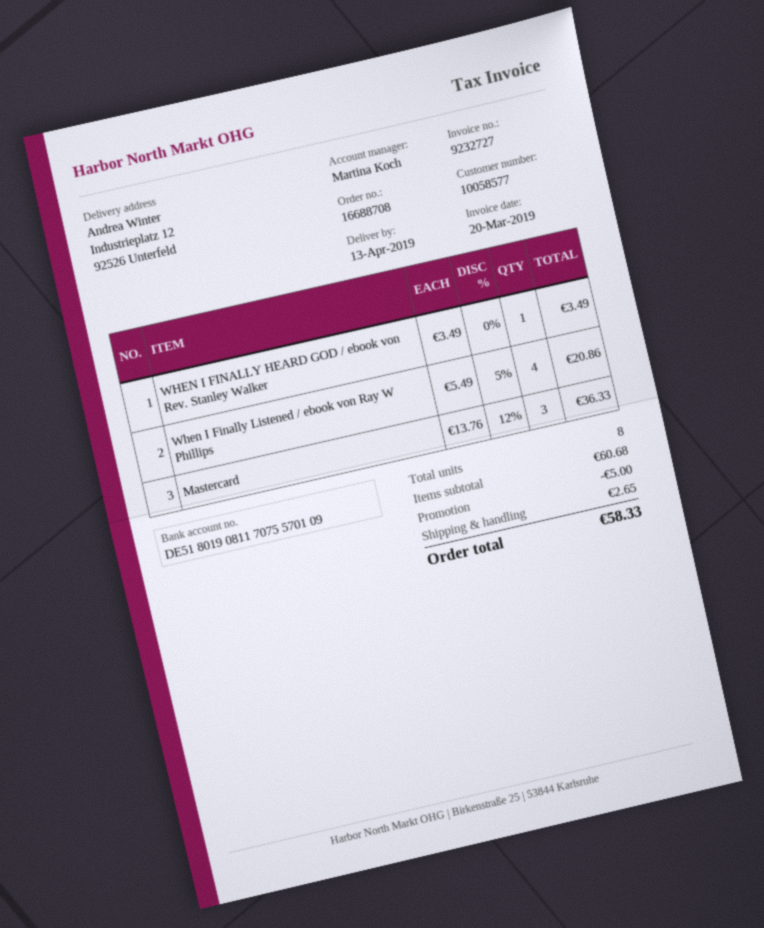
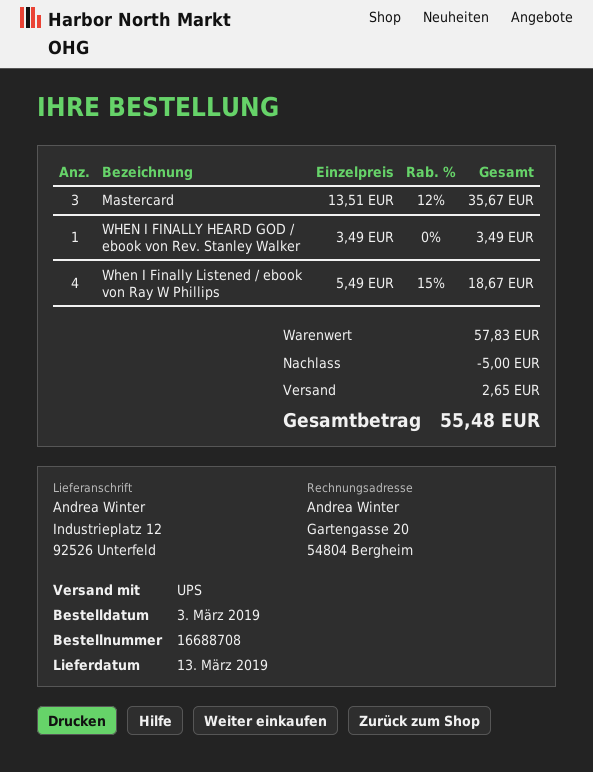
delivery date: 2019-04-13 -> 2019-03-13
When I Finally Listened / ebook von Ray W Phillips: 4 x 5.49 - 5% = 20.86 -> 4 x 5.49 - 15% = 18.67
Mastercard: 3 x 13.76 - 12% = 36.33 -> 3 x 13.51 - 12% = 35.67
subtotal: 60.68 -> 57.83
total: 58.33 -> 55.48

